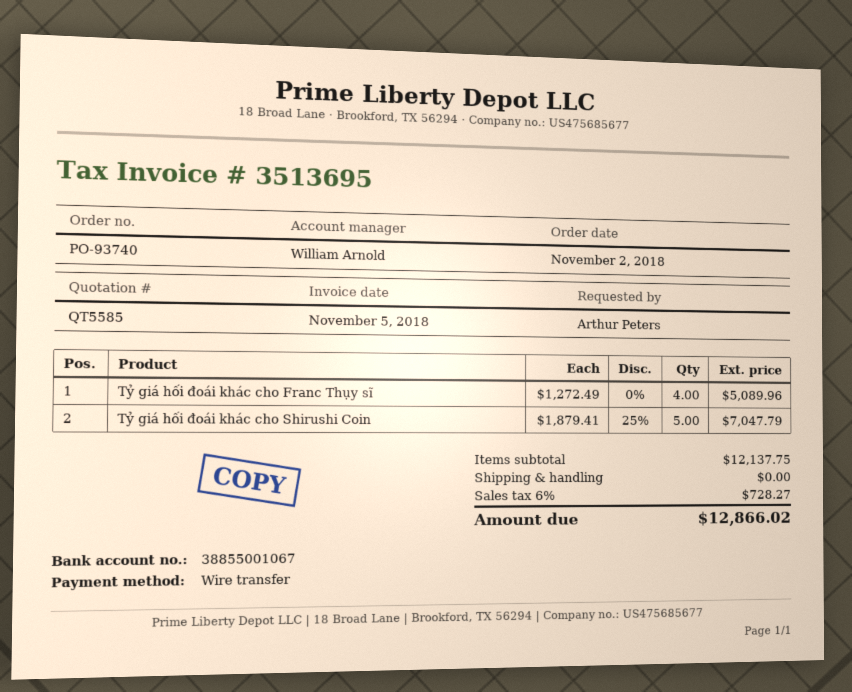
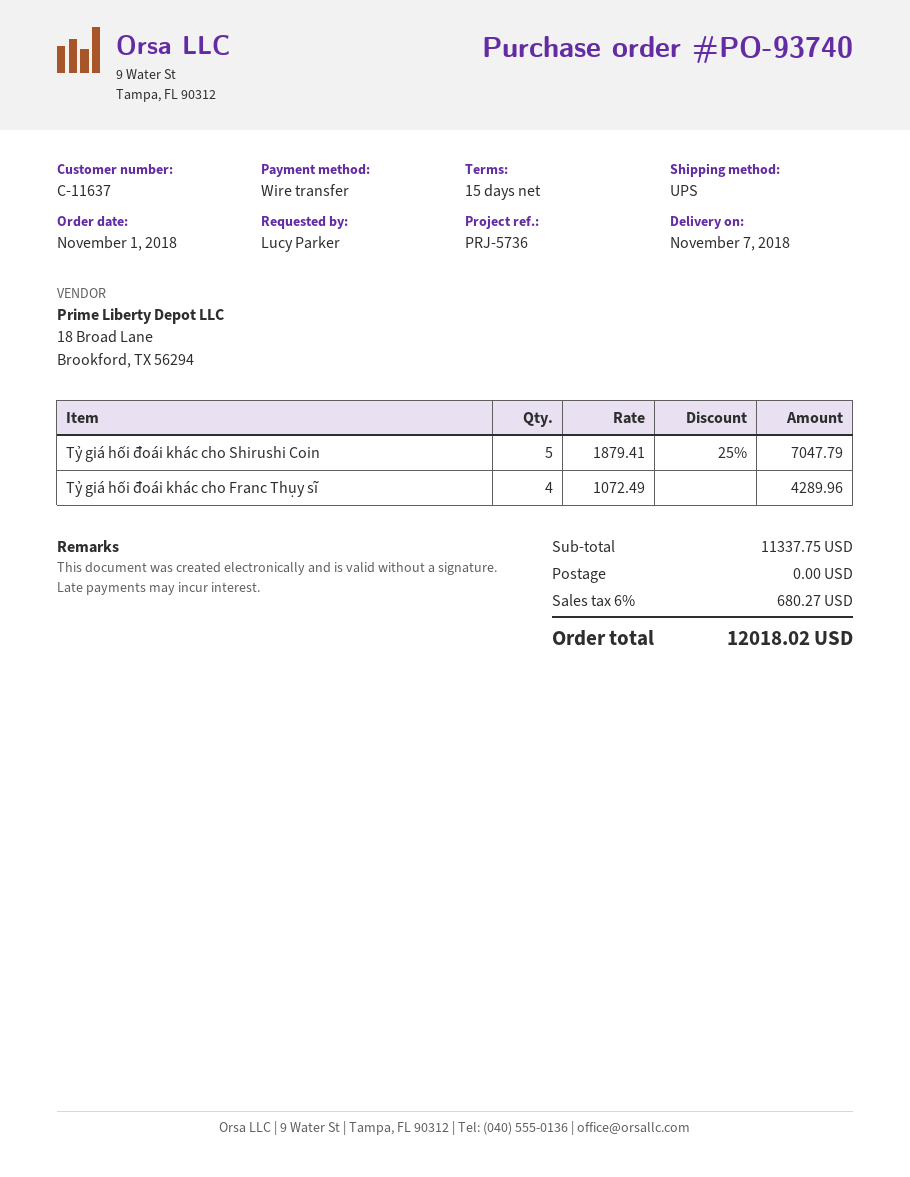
order date: 2018-11-02 -> 2018-11-01
ordered by: Arthur Peters -> Lucy Parker
Tỷ giá hối đoái khác cho Franc Thụy sĩ: 4 x 1272.49 = 5089.96 -> 4 x 1072.49 = 4289.96
subtotal: 12137.75 -> 11337.75
tax: 6% = 728.27 -> 6% = 680.27
total: 12866.02 -> 12018.02

